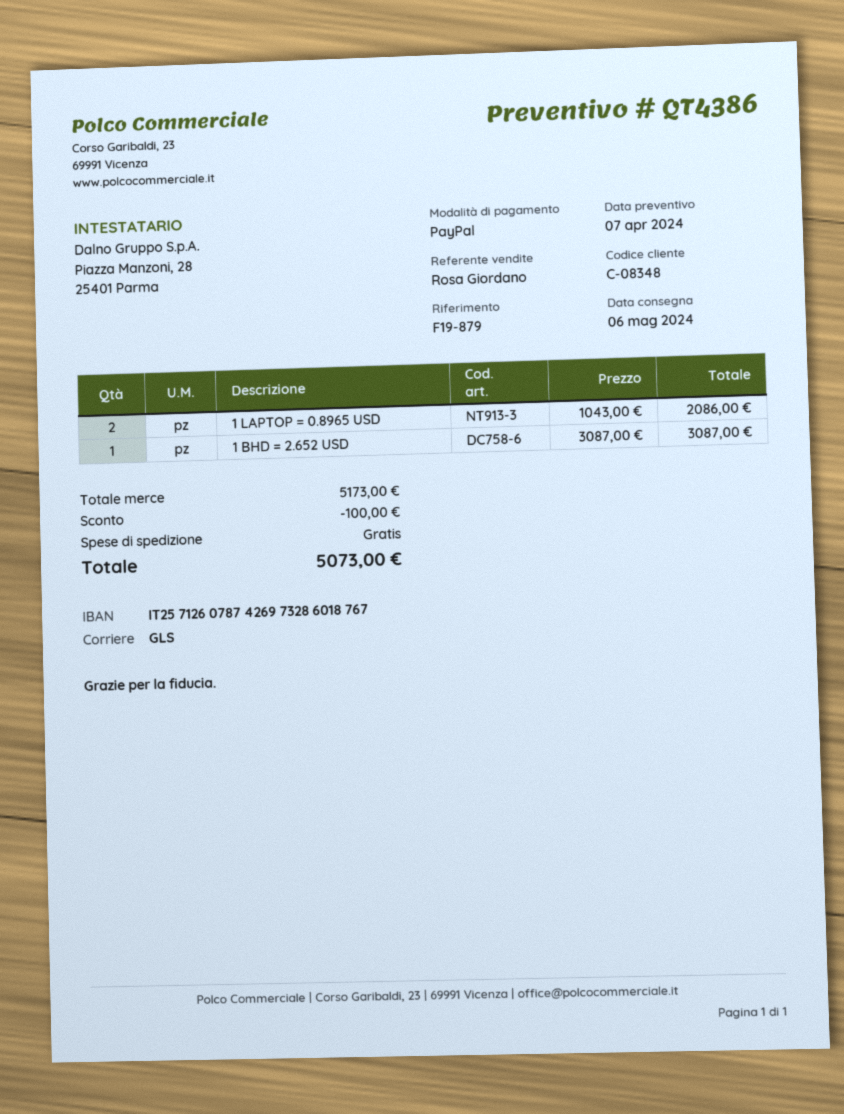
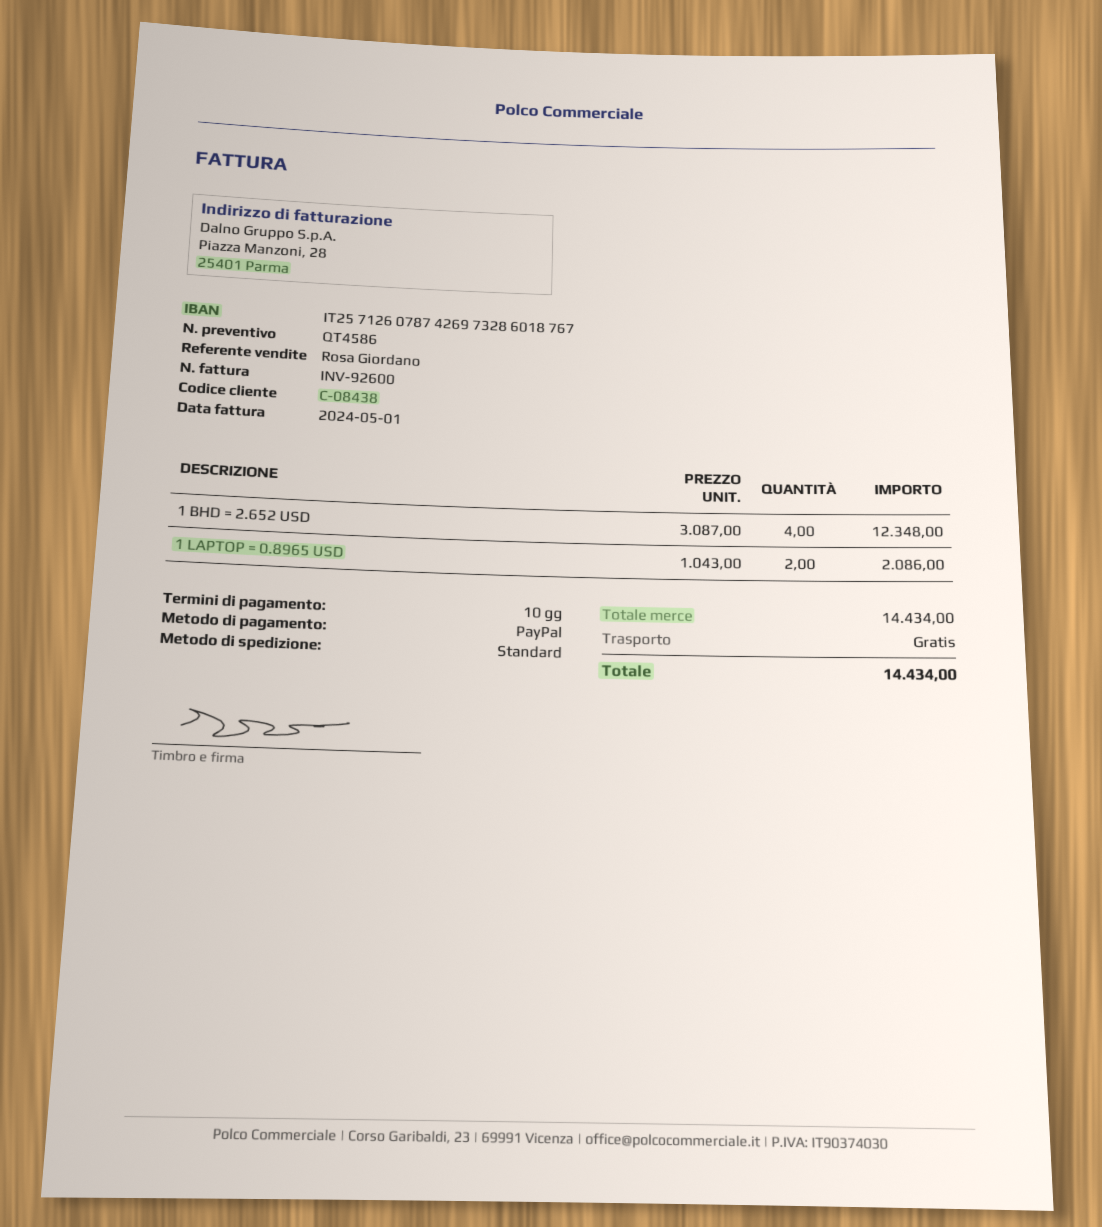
quote number: QT4386 -> QT4586
customer number: C-08348 -> C-08438
shipping method: GLS -> standard
1 BHD = 2.652 USD: 1 x 3087.00 = 3087.00 -> 4 x 3087.00 = 12348.00
subtotal: 5173.00 -> 14434.00
discount: 100.00 -> none
total: 5073.00 -> 14434.00

